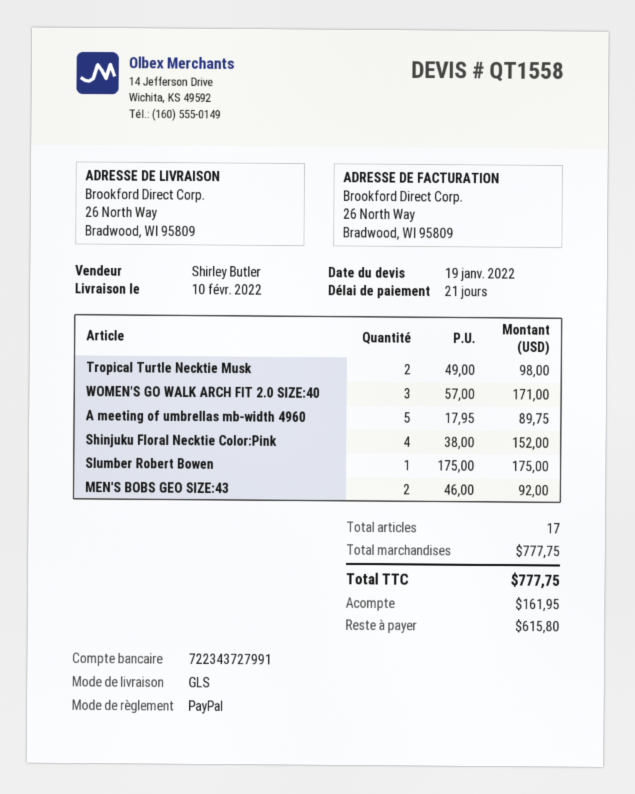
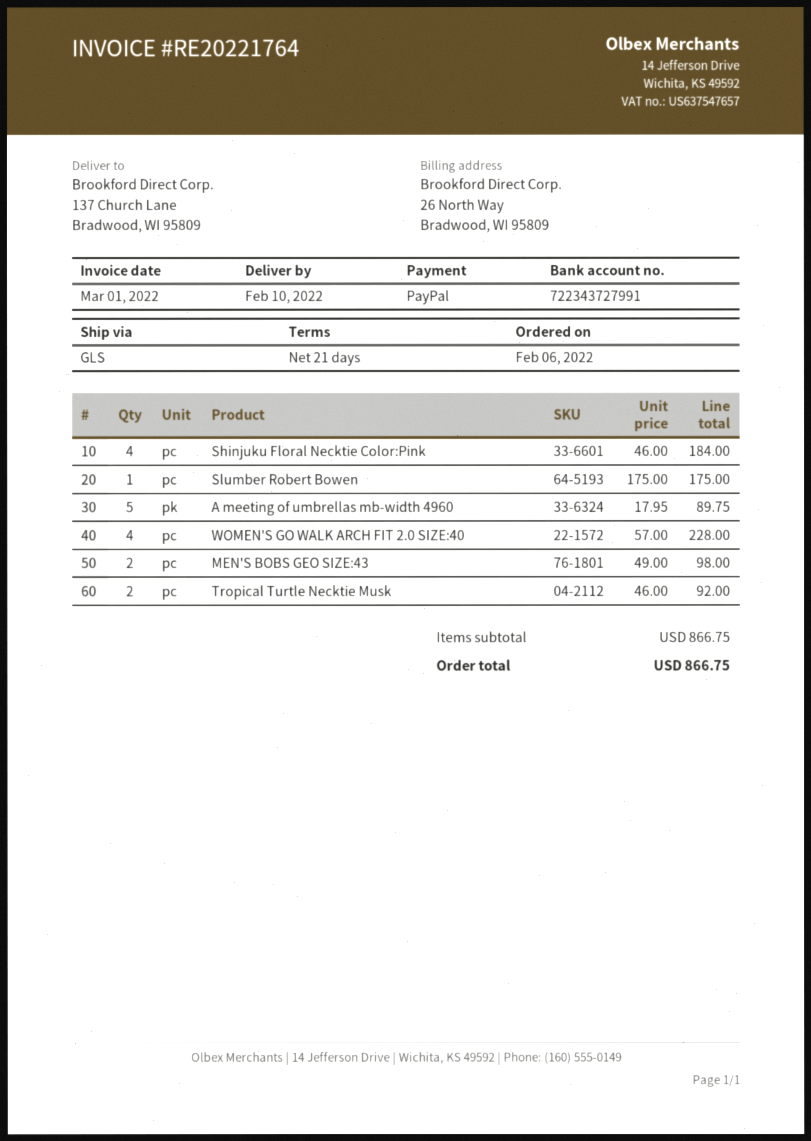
ship to: 26 North Way, Bradwood, WI 95809 -> 137 Church Lane, Bradwood, WI 95809
Tropical Turtle Necktie Musk: 2 x 49.00 = 98.00 -> 2 x 46.00 = 92.00
WOMEN'S GO WALK ARCH FIT 2.0 SIZE:40: 3 x 57.00 = 171.00 -> 4 x 57.00 = 228.00
Shinjuku Floral Necktie Color:Pink: 4 x 38.00 = 152.00 -> 4 x 46.00 = 184.00
MEN'S BOBS GEO SIZE:43: 2 x 46.00 = 92.00 -> 2 x 49.00 = 98.00
subtotal: 777.75 -> 866.75
total: 777.75 -> 866.75

